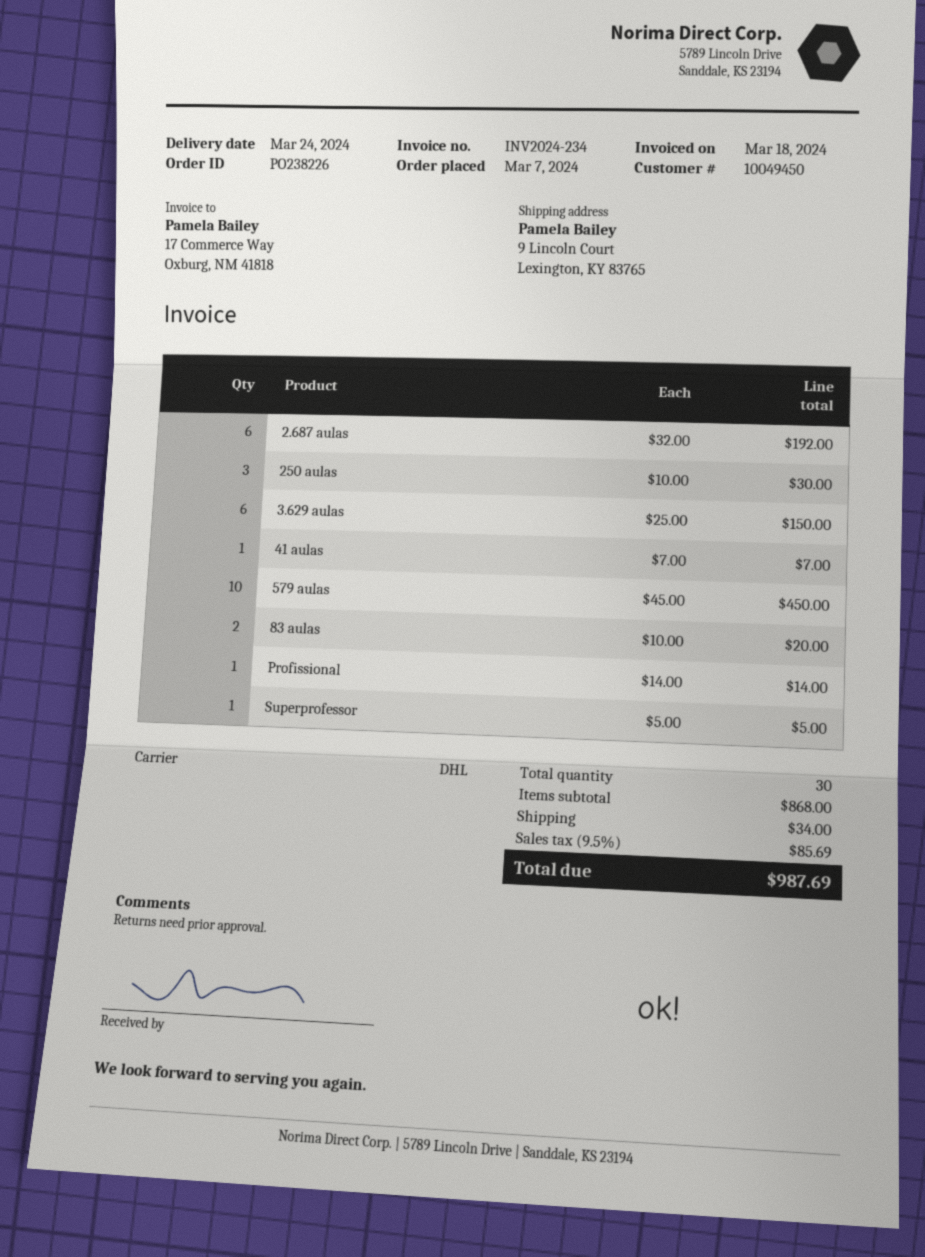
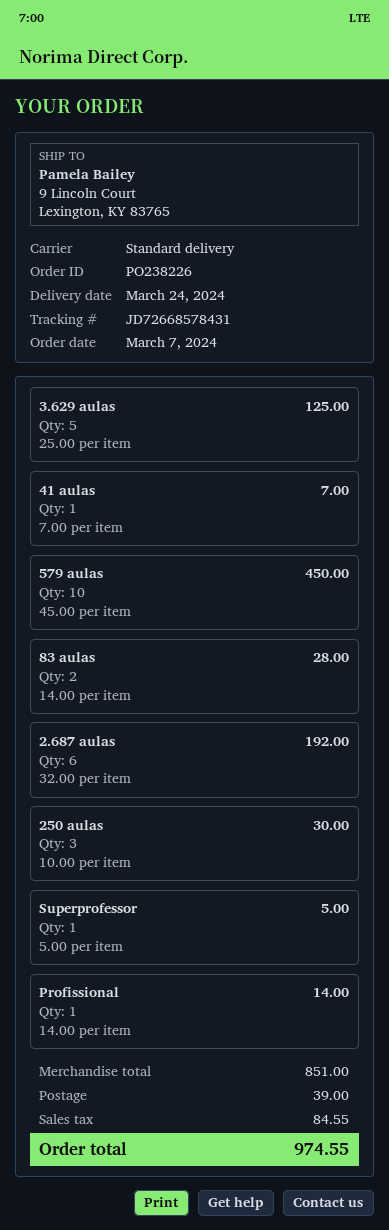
shipping method: DHL -> standard
3.629 aulas: 6 x 25.00 = 150.00 -> 5 x 25.00 = 125.00
83 aulas: 2 x 10.00 = 20.00 -> 2 x 14.00 = 28.00
subtotal: 868.00 -> 851.00
shipping: 34.00 -> 39.00
tax: 85.69 -> 84.55
total: 987.69 -> 974.55

